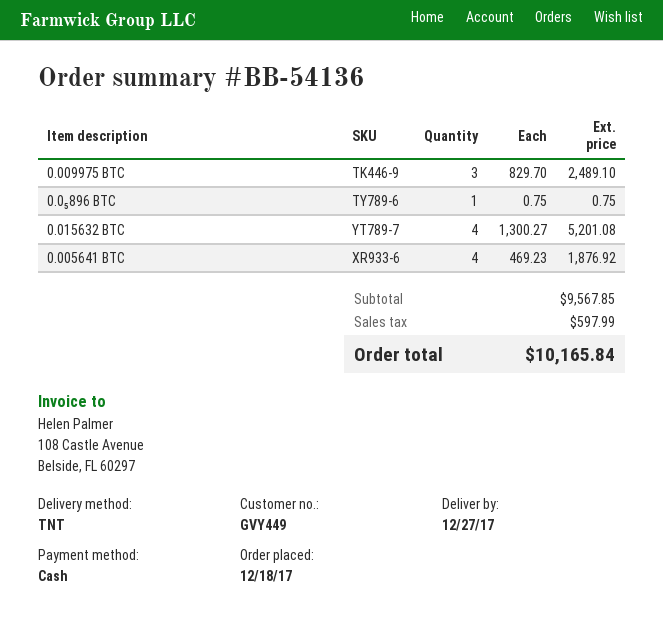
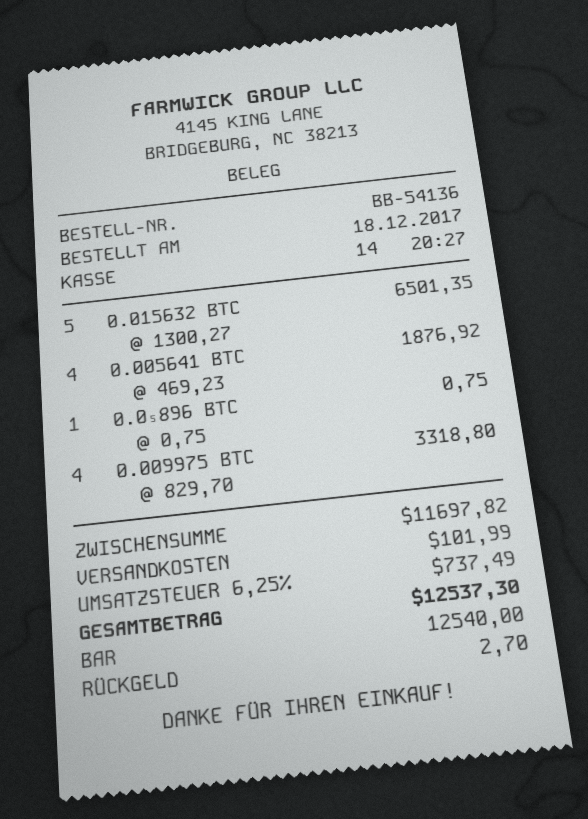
0.009975 BTC: 3 x 829.70 = 2489.10 -> 4 x 829.70 = 3318.80
0.015632 BTC: 4 x 1300.27 = 5201.08 -> 5 x 1300.27 = 6501.35
subtotal: 9567.85 -> 11697.82
shipping: none -> 101.99
tax: 597.99 -> 737.49
total: 10165.84 -> 12537.30

